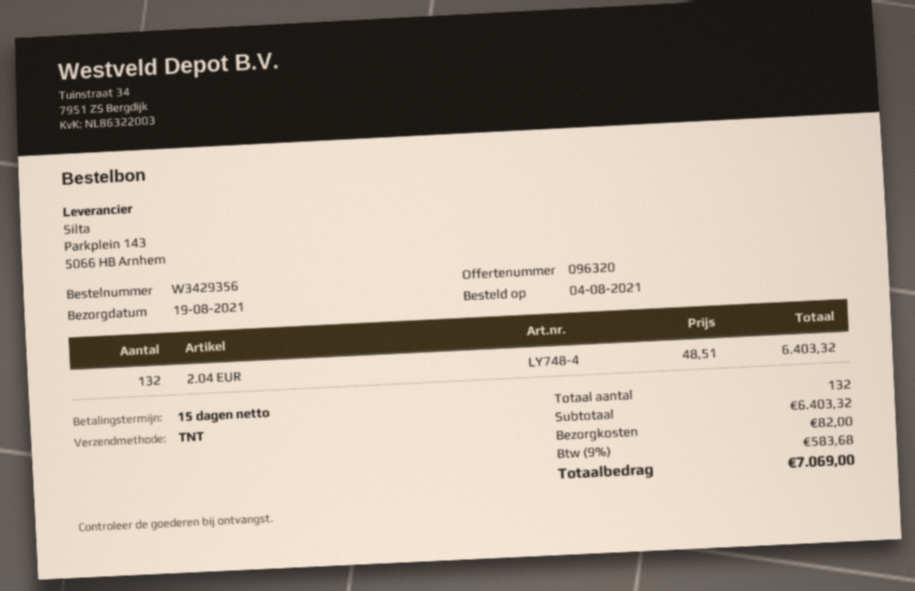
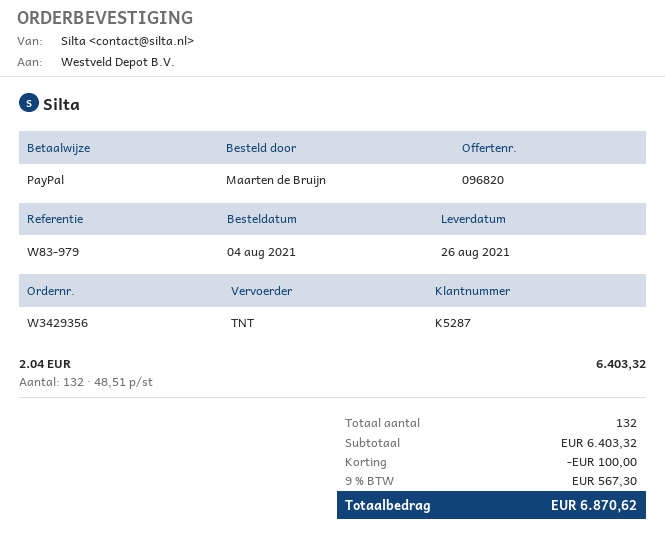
quote number: 096320 -> 096820
delivery date: 2021-08-19 -> 2021-08-26
discount: none -> 100.00
shipping: 82.00 -> none
tax: 9% = 583.68 -> 9% = 567.30
total: 7069.00 -> 6870.62

